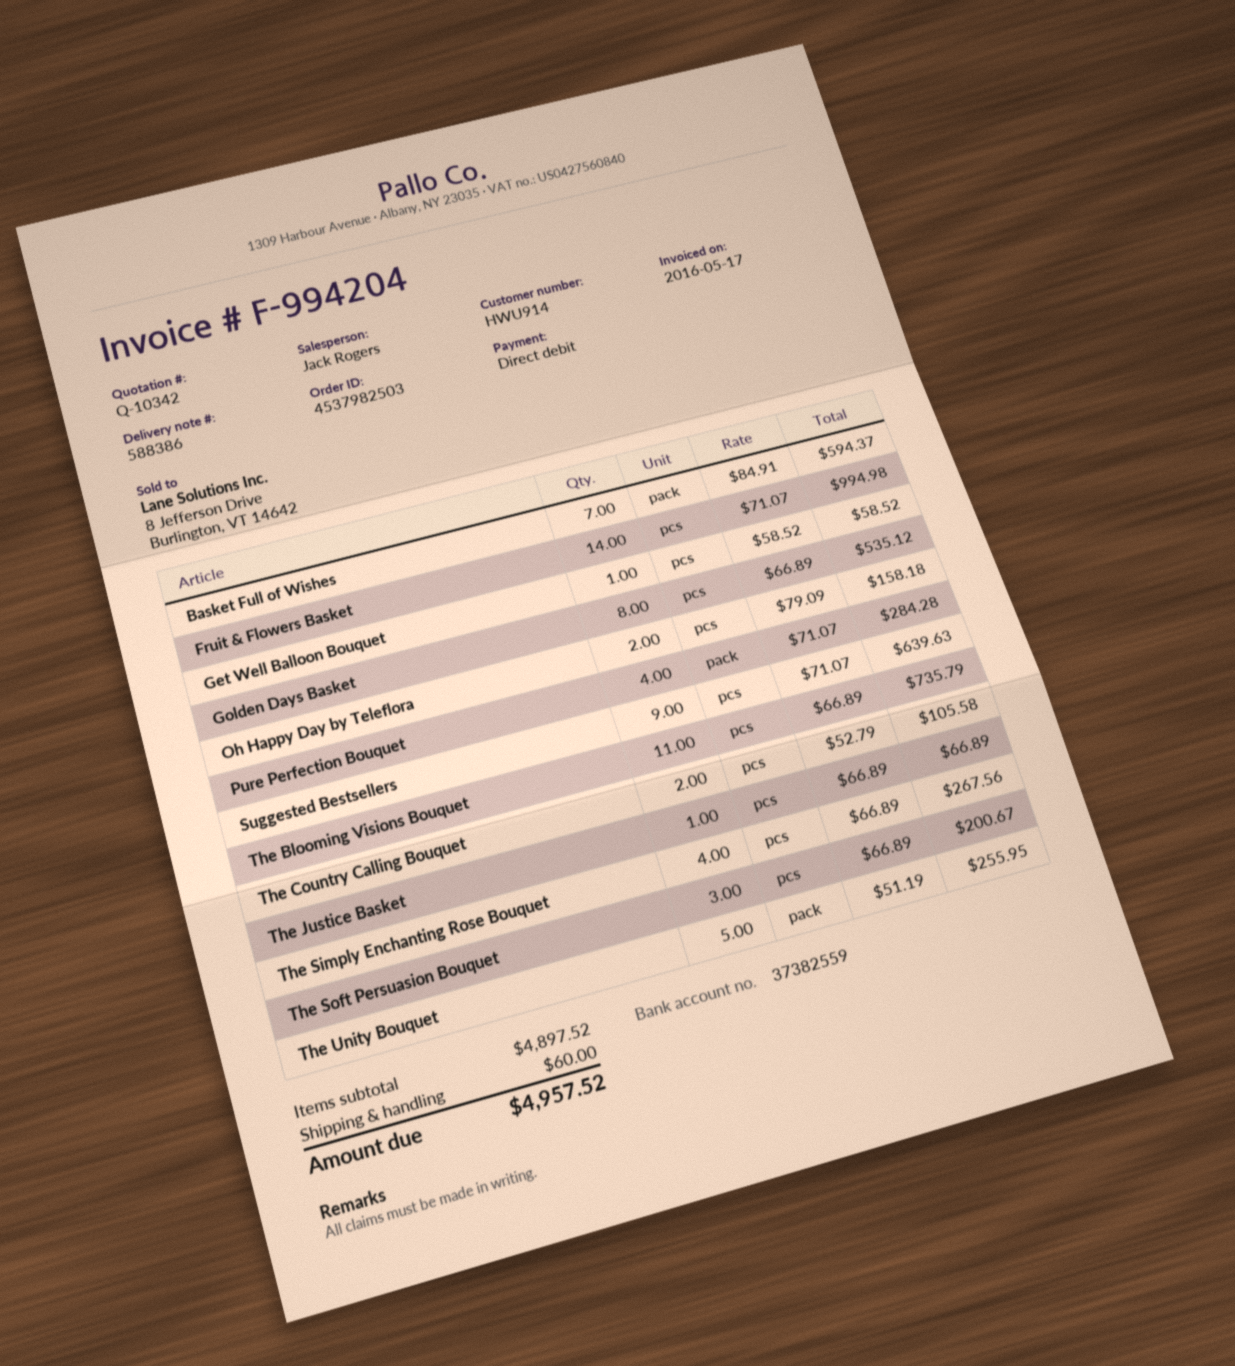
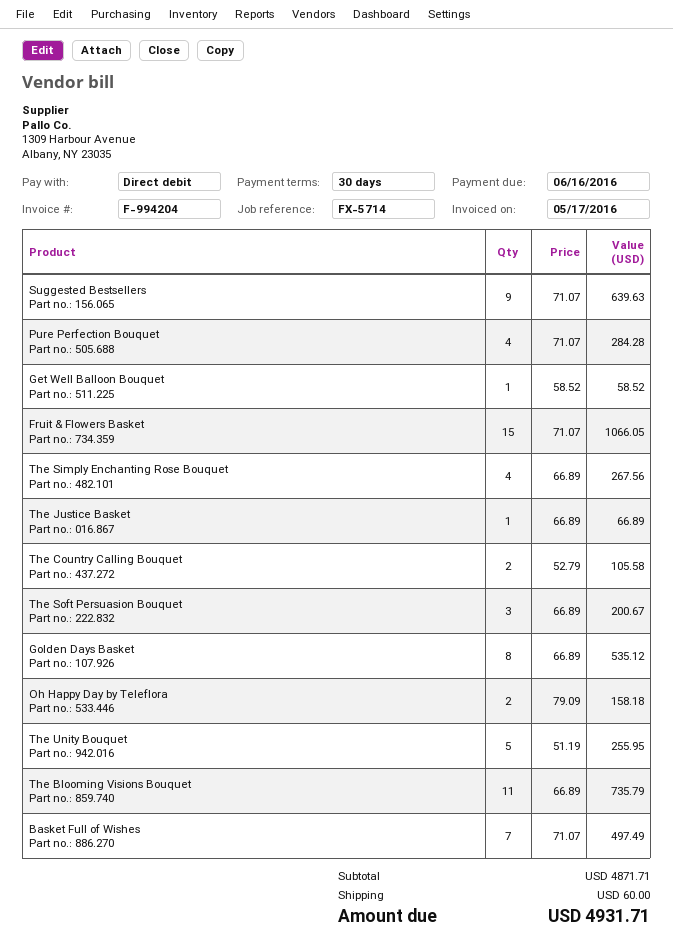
Basket Full of Wishes: 7 x 84.91 = 594.37 -> 7 x 71.07 = 497.49
Fruit & Flowers Basket: 14 x 71.07 = 994.98 -> 15 x 71.07 = 1066.05
subtotal: 4897.52 -> 4871.71
total: 4957.52 -> 4931.71

